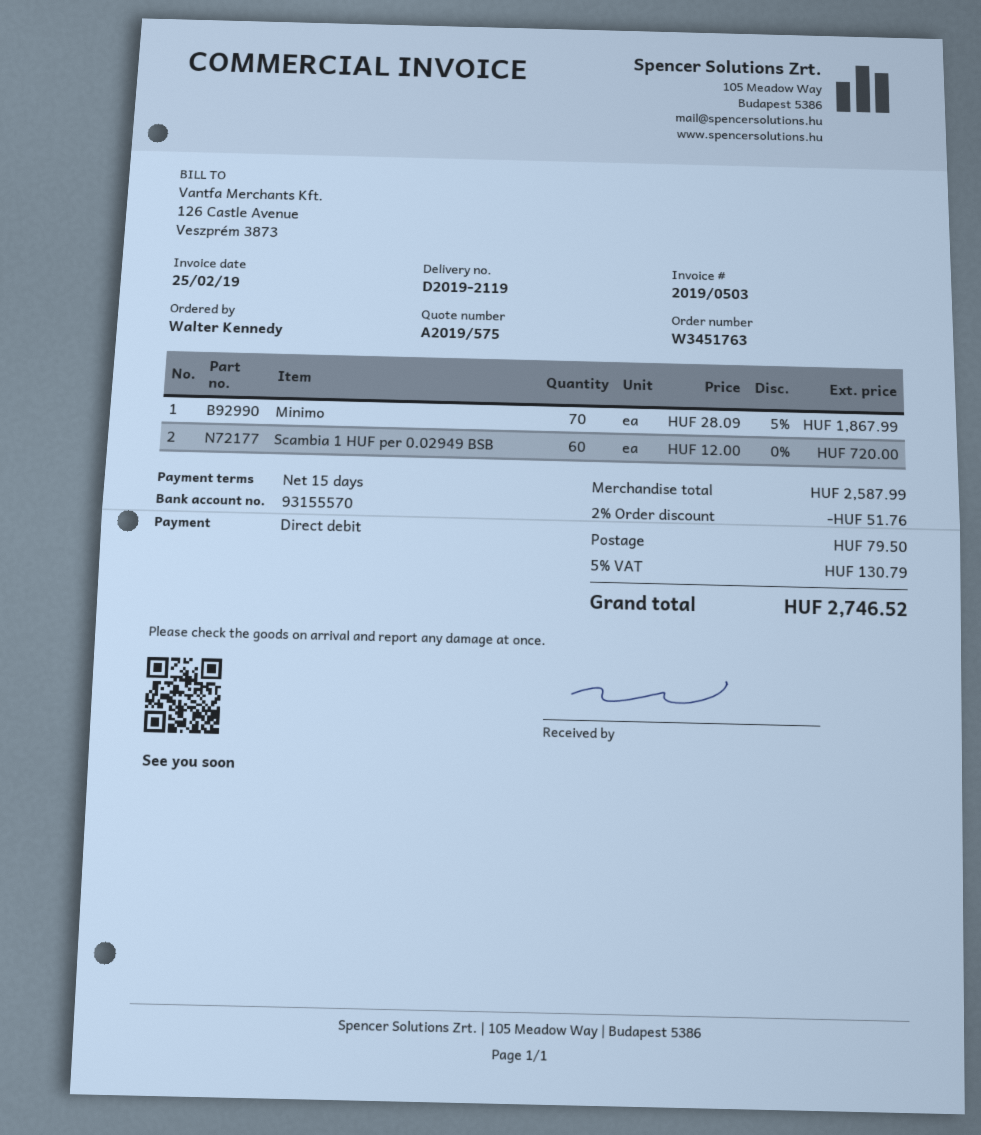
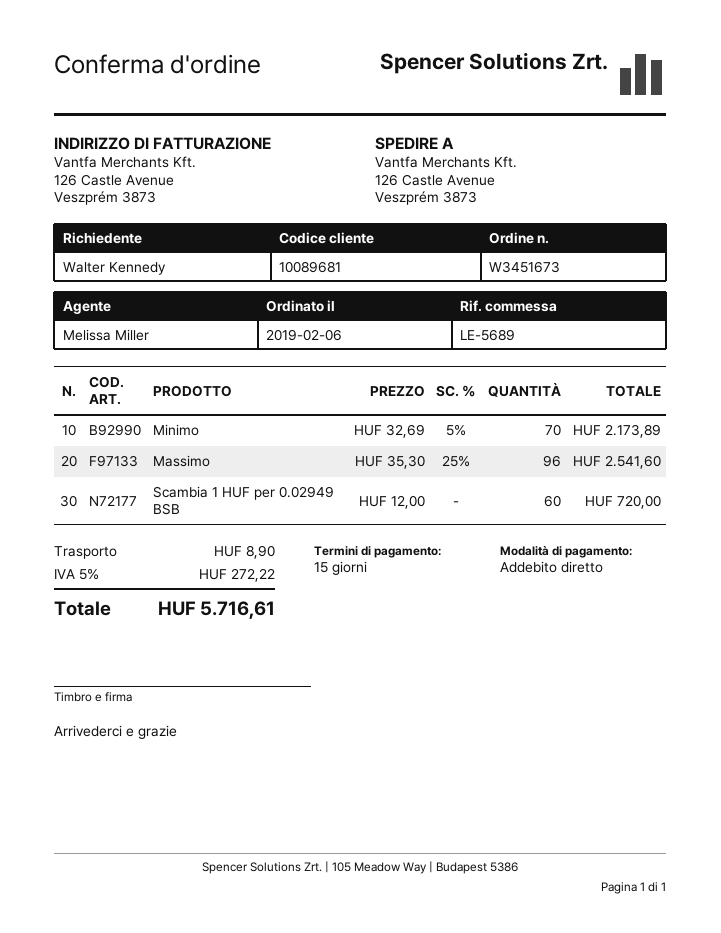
order number: W3451763 -> W3451673
Minimo: 70 x 28.09 - 5% = 1867.99 -> 70 x 32.69 - 5% = 2173.89
Massimo: none -> 96 x 35.30 - 25% = 2541.60
discount: 2% = 51.76 -> none
shipping: 79.50 -> 8.90
tax: 5% = 130.79 -> 5% = 272.22
total: 2746.52 -> 5716.61

